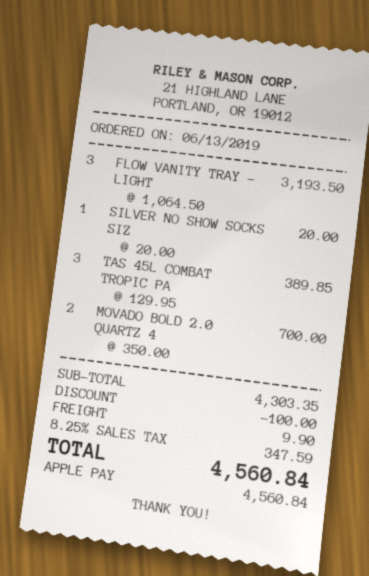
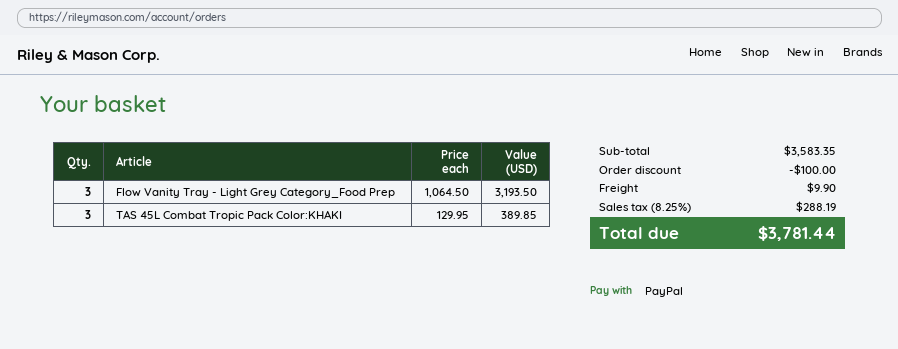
payment method: Apple Pay -> PayPal
SILVER NO SHOW SOCKS SIZ: 1 x 20.00 = 20.00 -> none
MOVADO BOLD 2.0 QUARTZ 4: 2 x 350.00 = 700.00 -> none
subtotal: 4303.35 -> 3583.35
tax: 8.25% = 347.59 -> 8.25% = 288.19
total: 4560.84 -> 3781.44

